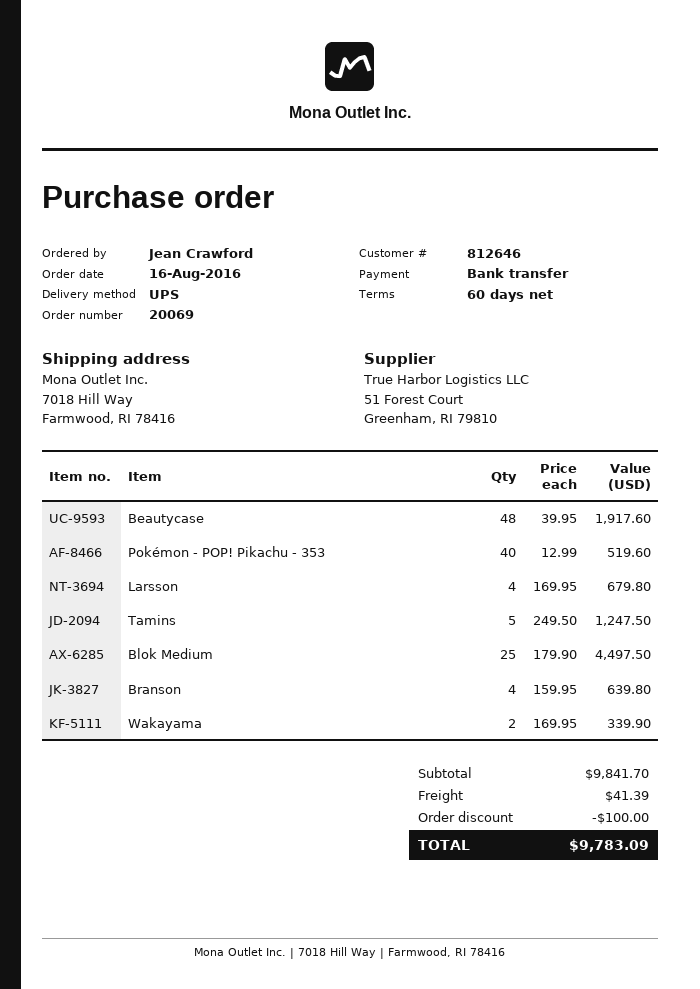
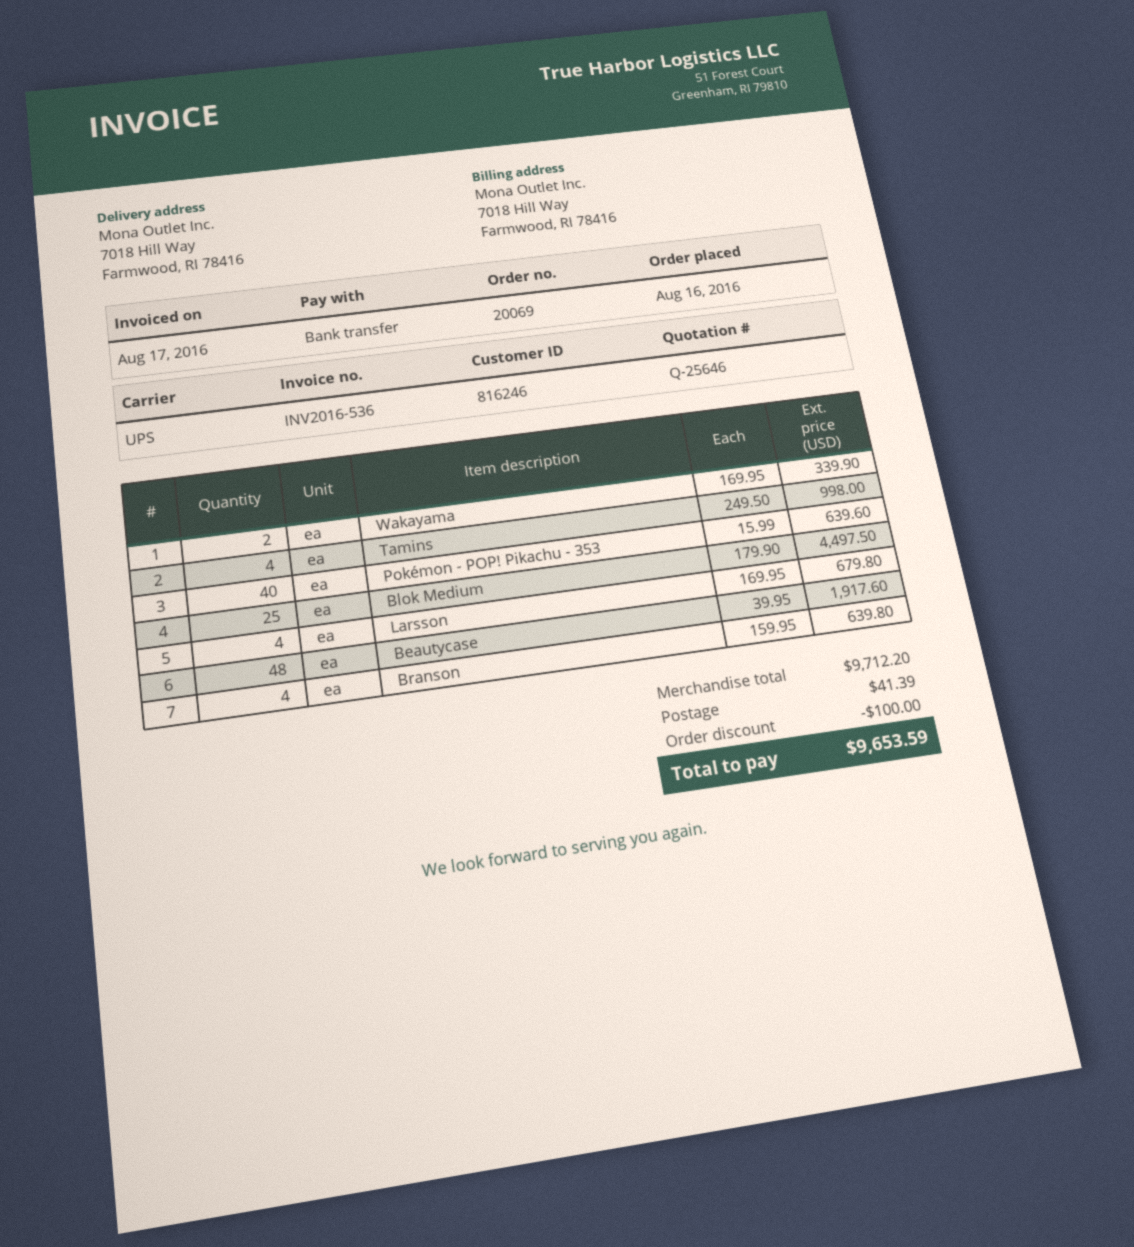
customer number: 812646 -> 816246
Pokémon - POP! Pikachu - 353: 40 x 12.99 = 519.60 -> 40 x 15.99 = 639.60
Tamins: 5 x 249.50 = 1247.50 -> 4 x 249.50 = 998.00
subtotal: 9841.70 -> 9712.20
total: 9783.09 -> 9653.59

